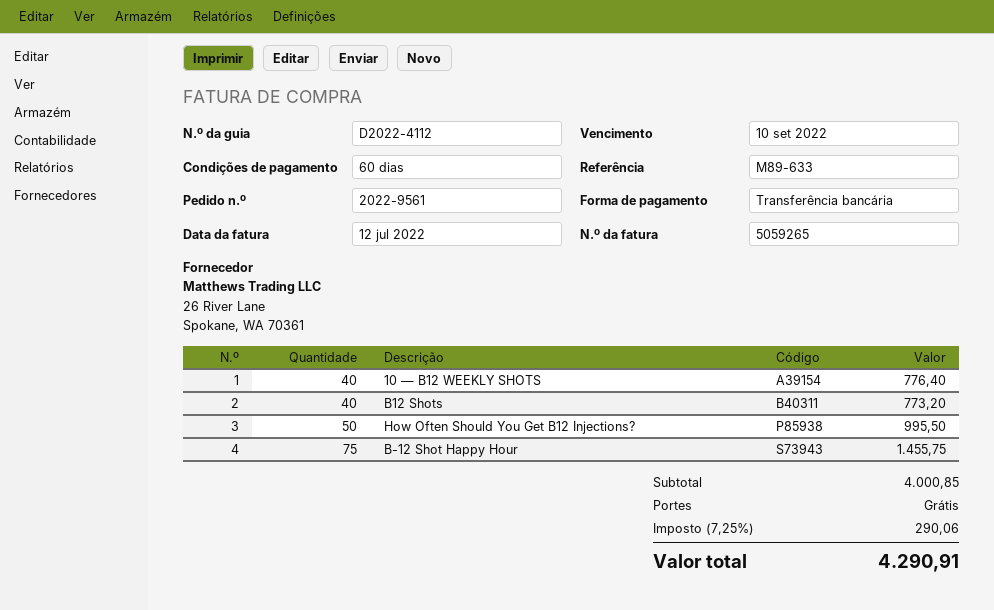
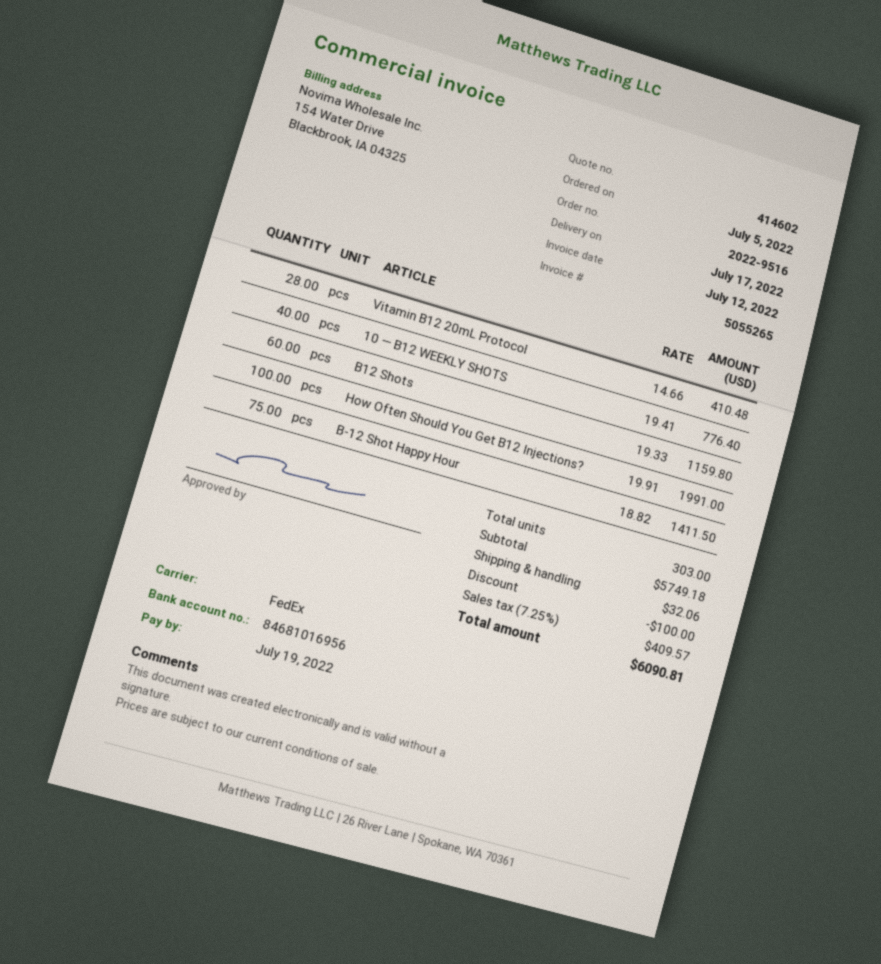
order number: 2022-9561 -> 2022-9516
invoice number: 5059265 -> 5055265
due date: 2022-09-10 -> 2022-07-19
B12 Shots: 40 for 773.20 -> 60 for 1159.80
How Often Should You Get B12 Injections?: 50 for 995.50 -> 100 for 1991.00
B-12 Shot Happy Hour: 75 for 1455.75 -> 75 for 1411.50
Vitamin B12 20mL Protocol: none -> 28 for 410.48
subtotal: 4000.85 -> 5749.18
discount: none -> 100.00
shipping: 0.00 -> 32.06
tax: 7.25% = 290.06 -> 7.25% = 409.57
total: 4290.91 -> 6090.81

